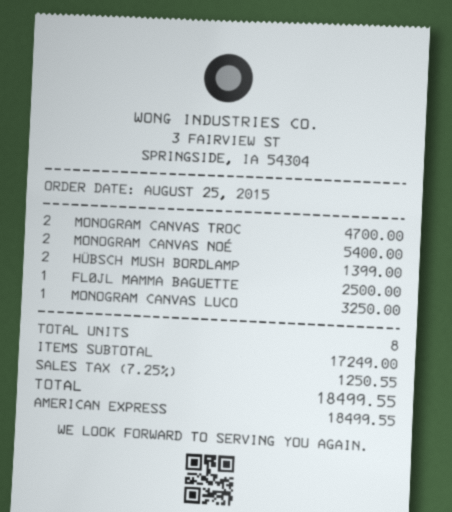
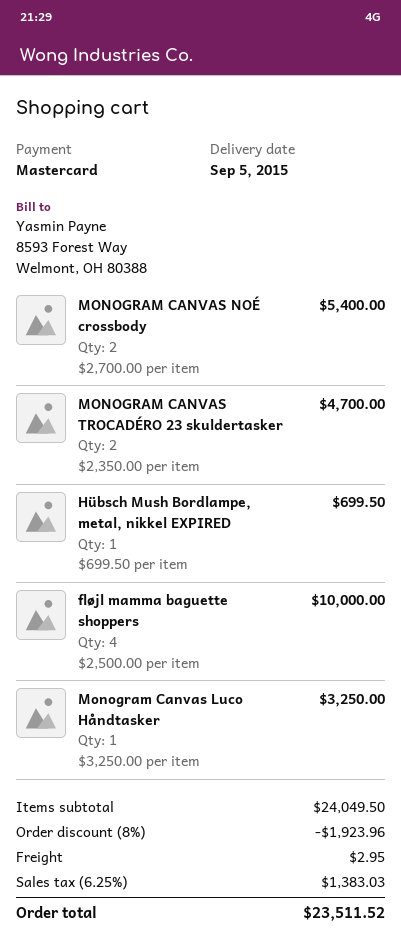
payment method: American Express -> Mastercard
HÜBSCH MUSH BORDLAMP: 2 for 1399.00 -> 1 for 699.50
FLØJL MAMMA BAGUETTE: 1 for 2500.00 -> 4 for 10000.00
subtotal: 17249.00 -> 24049.50
discount: none -> 8% = 1923.96
shipping: none -> 2.95
tax: 7.25% = 1250.55 -> 6.25% = 1383.03
total: 18499.55 -> 23511.52

